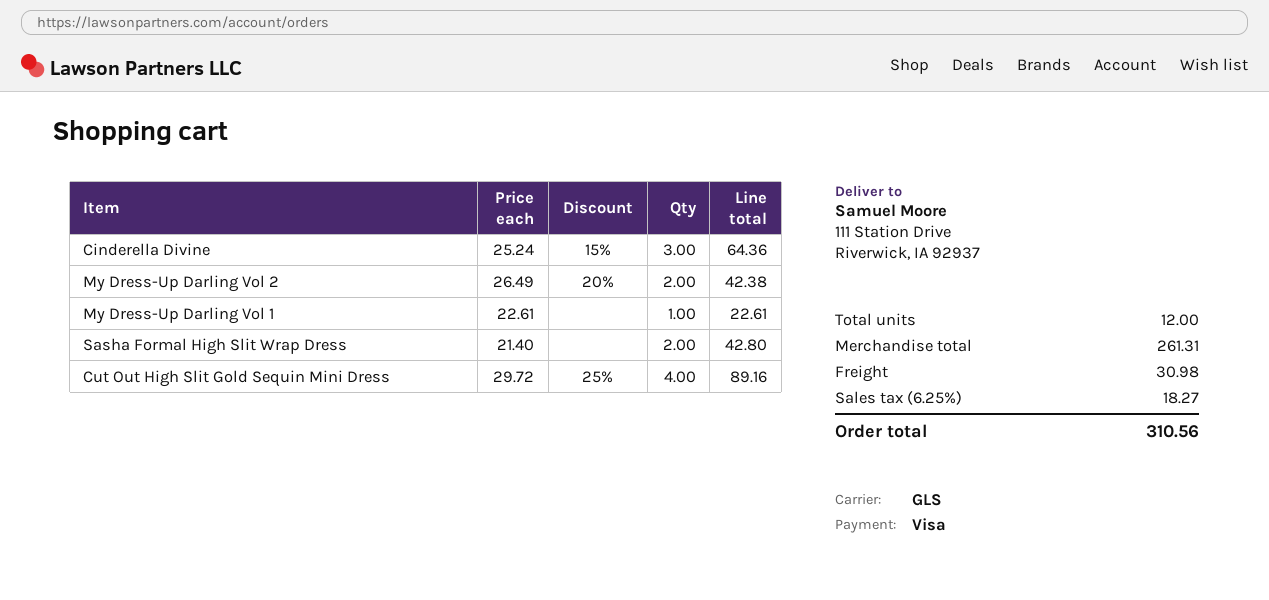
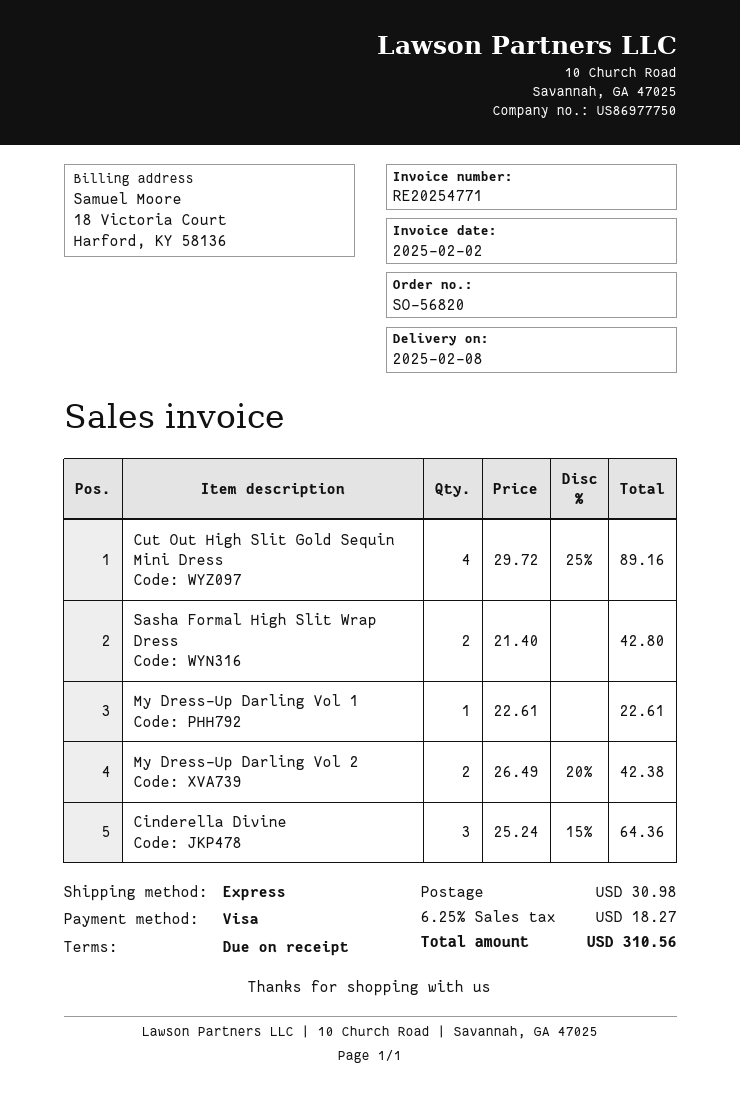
shipping method: GLS -> express

